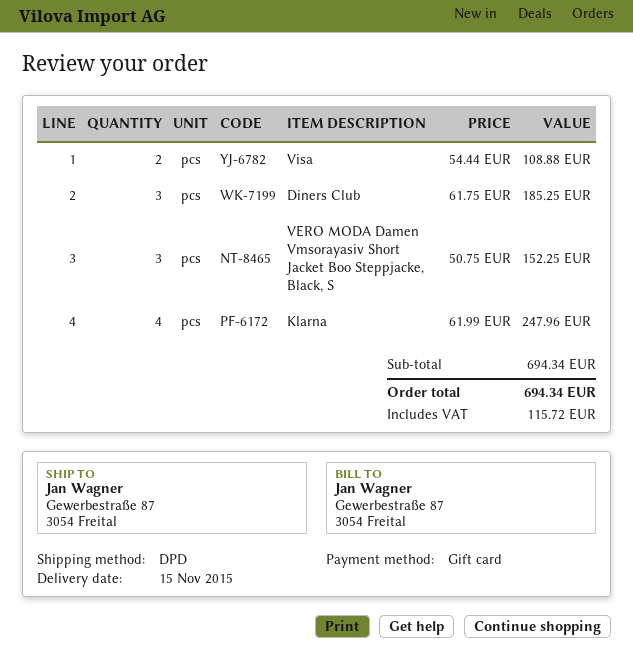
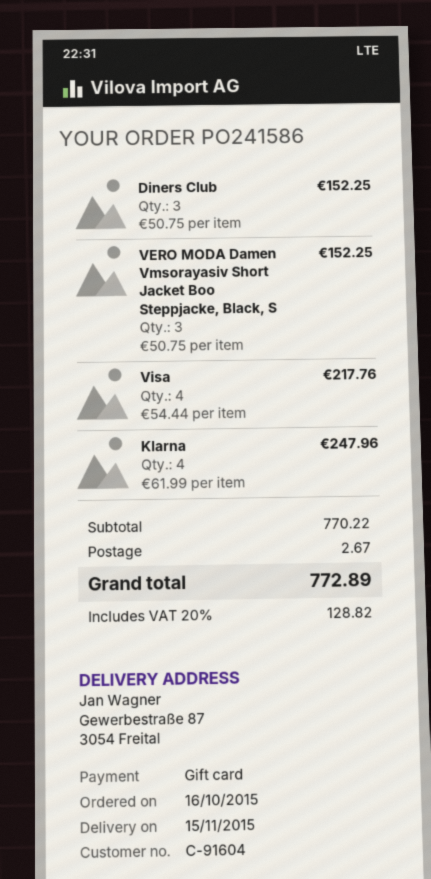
Visa: 2 x 54.44 = 108.88 -> 4 x 54.44 = 217.76
Diners Club: 3 x 61.75 = 185.25 -> 3 x 50.75 = 152.25
subtotal: 694.34 -> 770.22
shipping: none -> 2.67
tax: 115.72 -> 128.82
total: 694.34 -> 772.89

